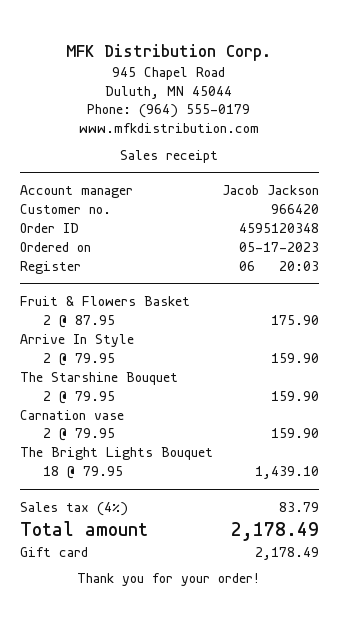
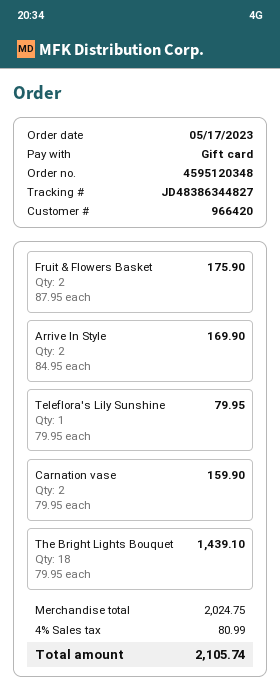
Arrive In Style: 2 x 79.95 = 159.90 -> 2 x 84.95 = 169.90
The Starshine Bouquet: 2 x 79.95 = 159.90 -> none
Teleflora's Lily Sunshine: none -> 1 x 79.95 = 79.95
tax: 4% = 83.79 -> 4% = 80.99
total: 2178.49 -> 2105.74

